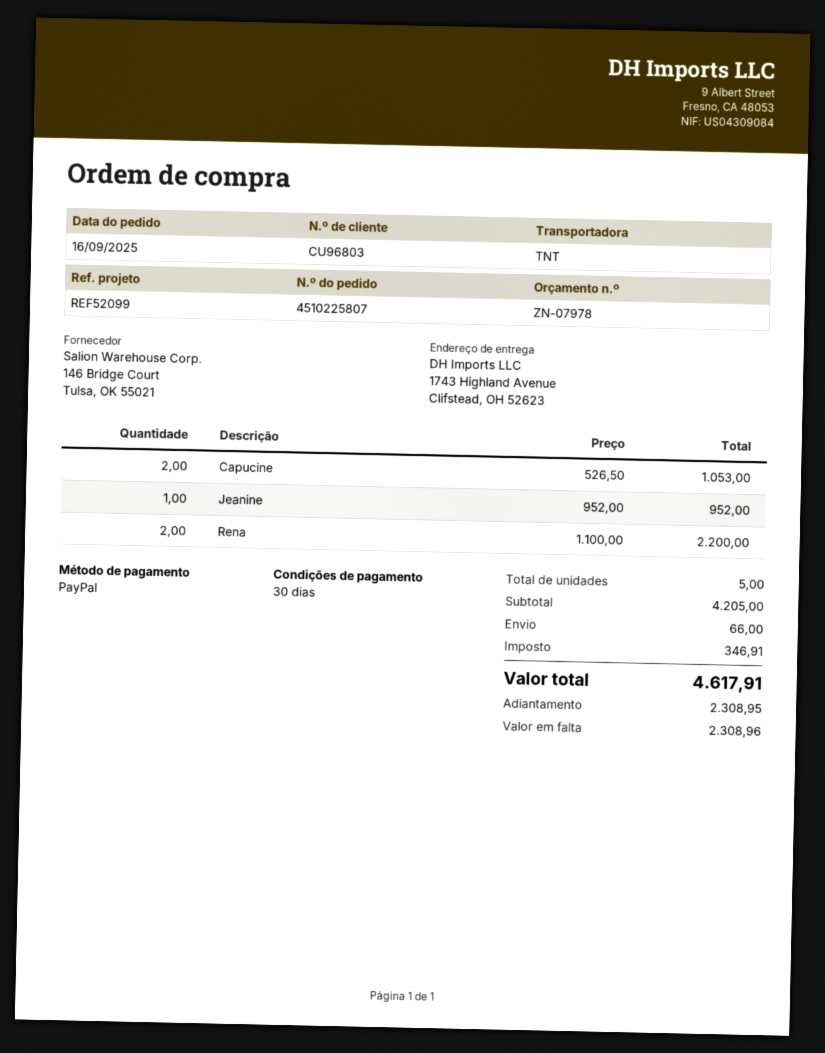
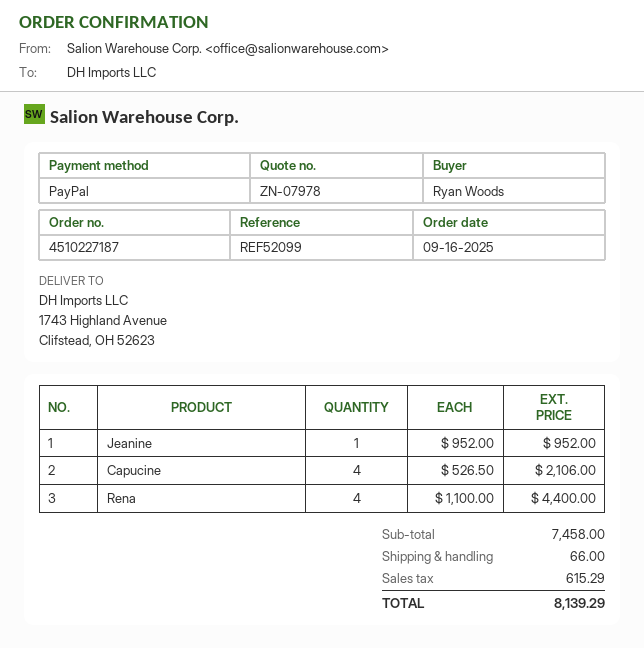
order number: 4510225807 -> 4510227187
Capucine: 2 x 526.50 = 1053.00 -> 4 x 526.50 = 2106.00
Rena: 2 x 1100.00 = 2200.00 -> 4 x 1100.00 = 4400.00
subtotal: 4205.00 -> 7458.00
tax: 346.91 -> 615.29
total: 4617.91 -> 8139.29

